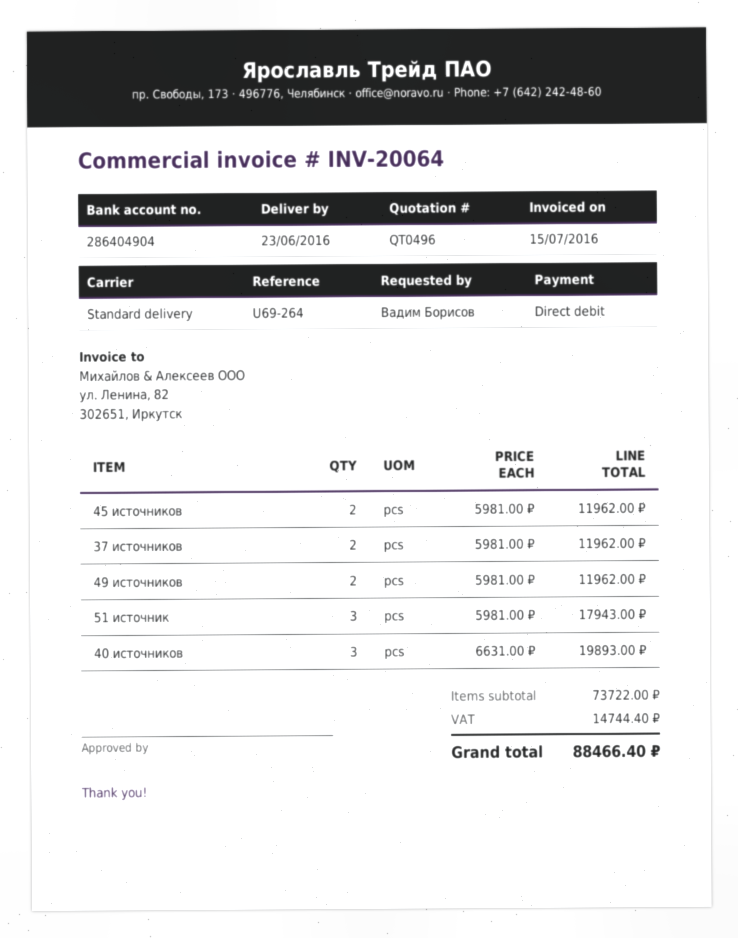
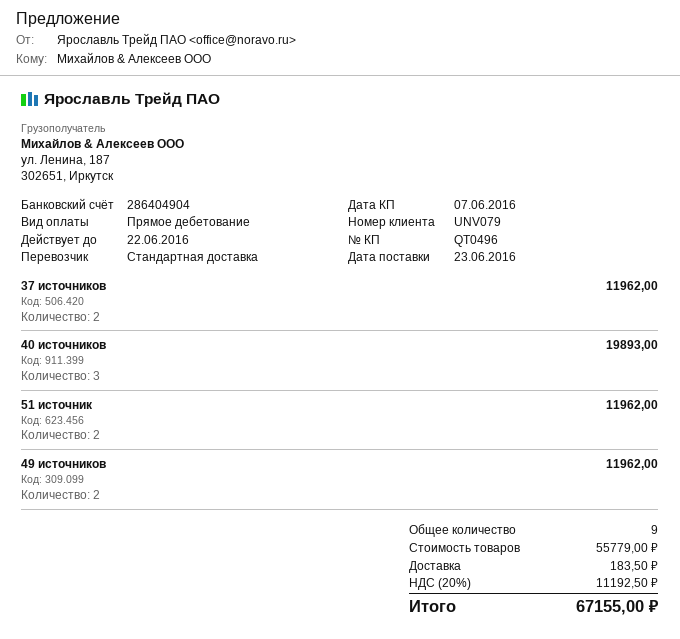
45 источников: 2 for 11962.00 -> none
51 источник: 3 for 17943.00 -> 2 for 11962.00
subtotal: 73722.00 -> 55779.00
shipping: none -> 183.50
tax: 14744.40 -> 11192.50
total: 88466.40 -> 67155.00

